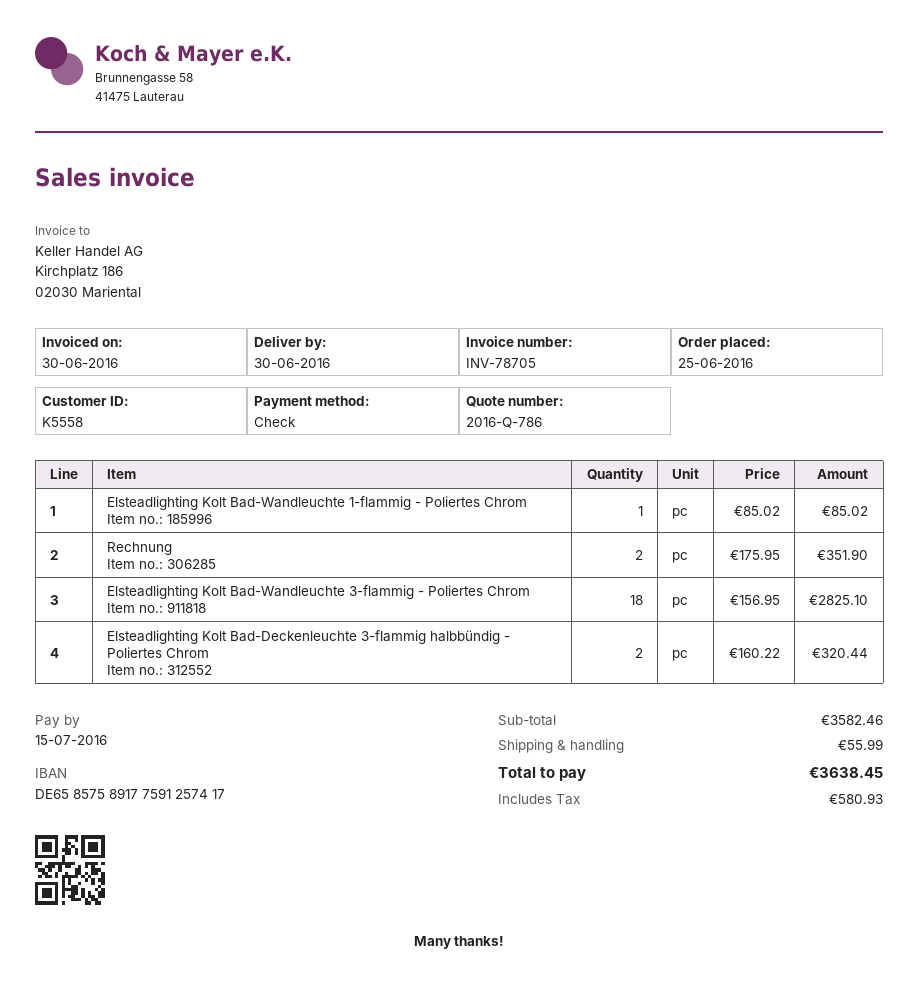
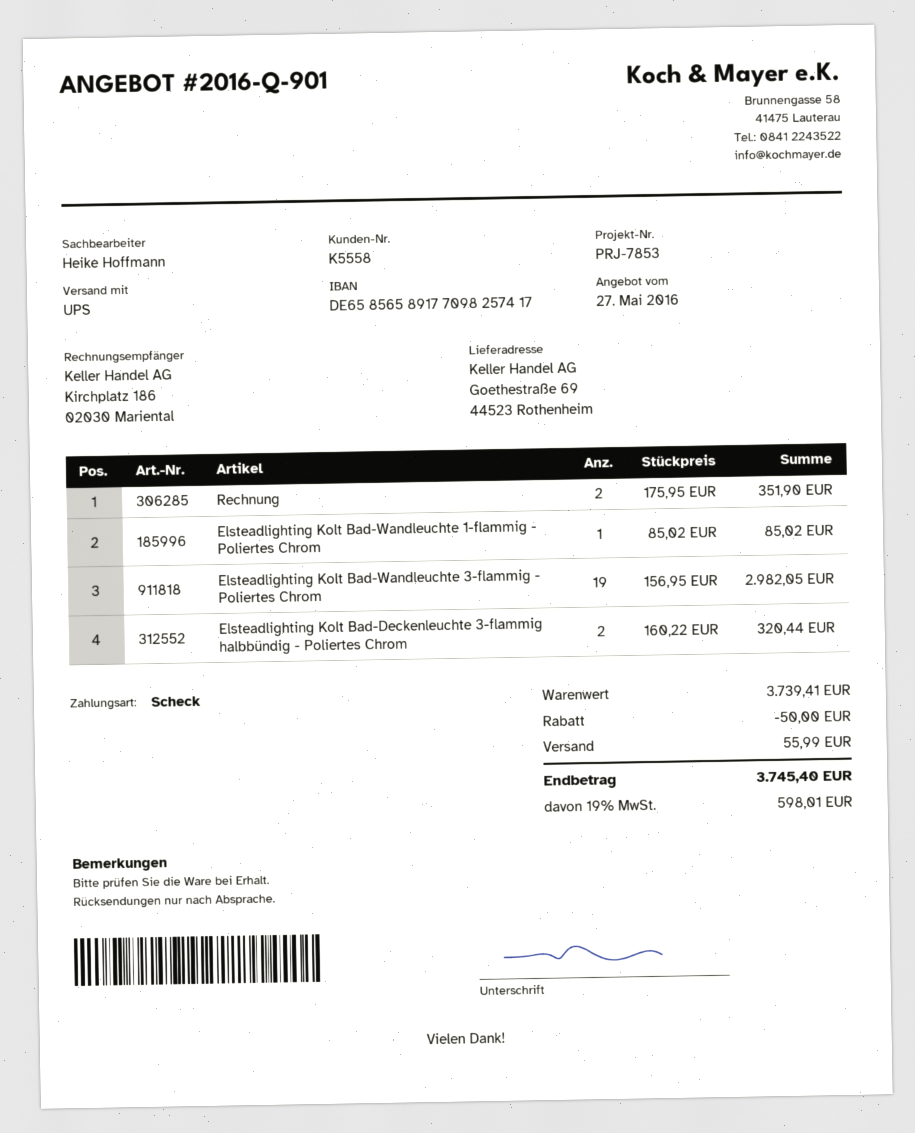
quote number: 2016-Q-786 -> 2016-Q-901
bank account: DE65857589177591257417 -> DE65856589177098257417
Elsteadlighting Kolt Bad-Wandleuchte 3-flammig - Poliertes Chrom: 18 x 156.95 = 2825.10 -> 19 x 156.95 = 2982.05
subtotal: 3582.46 -> 3739.41
discount: none -> 50.00
tax: 580.93 -> 598.01
total: 3638.45 -> 3745.40

